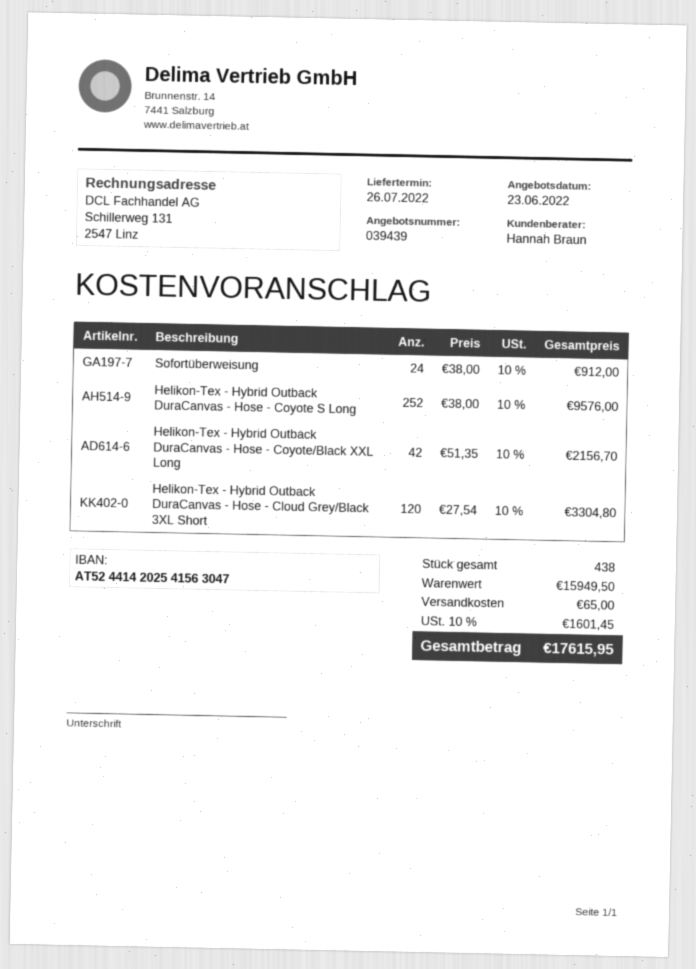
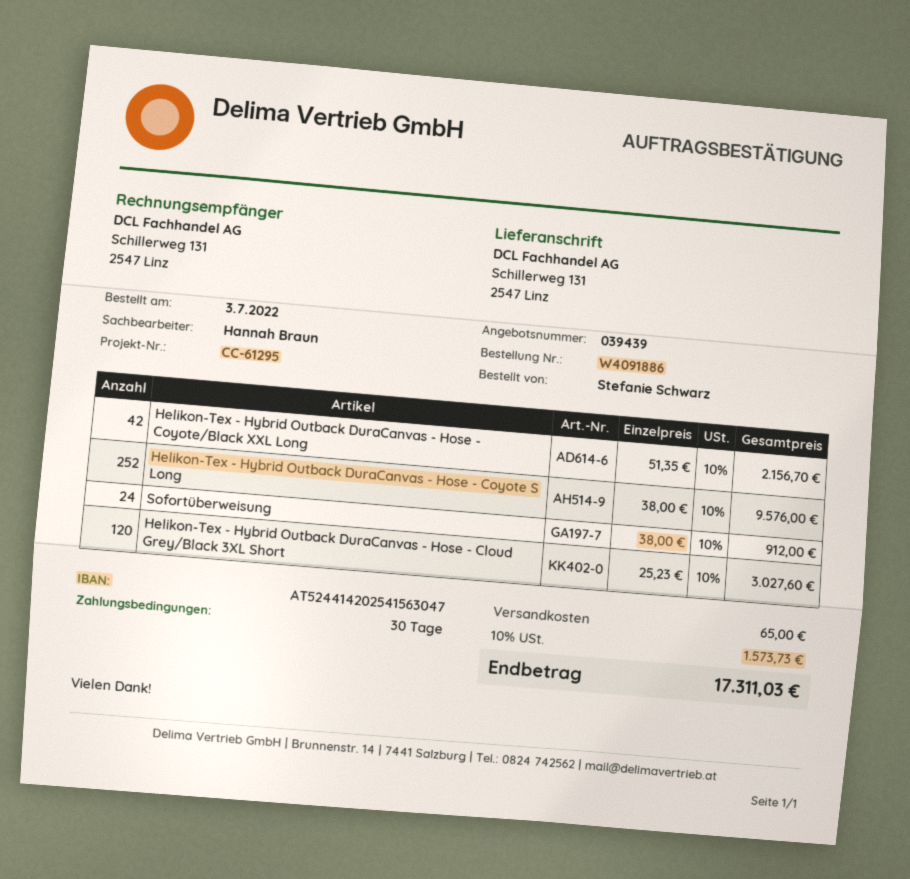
Helikon-Tex - Hybrid Outback DuraCanvas - Hose - Cloud Grey/Black 3XL Short: 120 x 27.54 = 3304.80 -> 120 x 25.23 = 3027.60
tax: 10% = 1601.45 -> 10% = 1573.73
total: 17615.95 -> 17311.03

